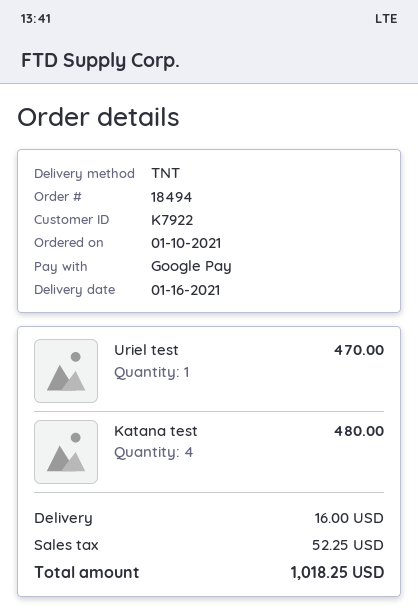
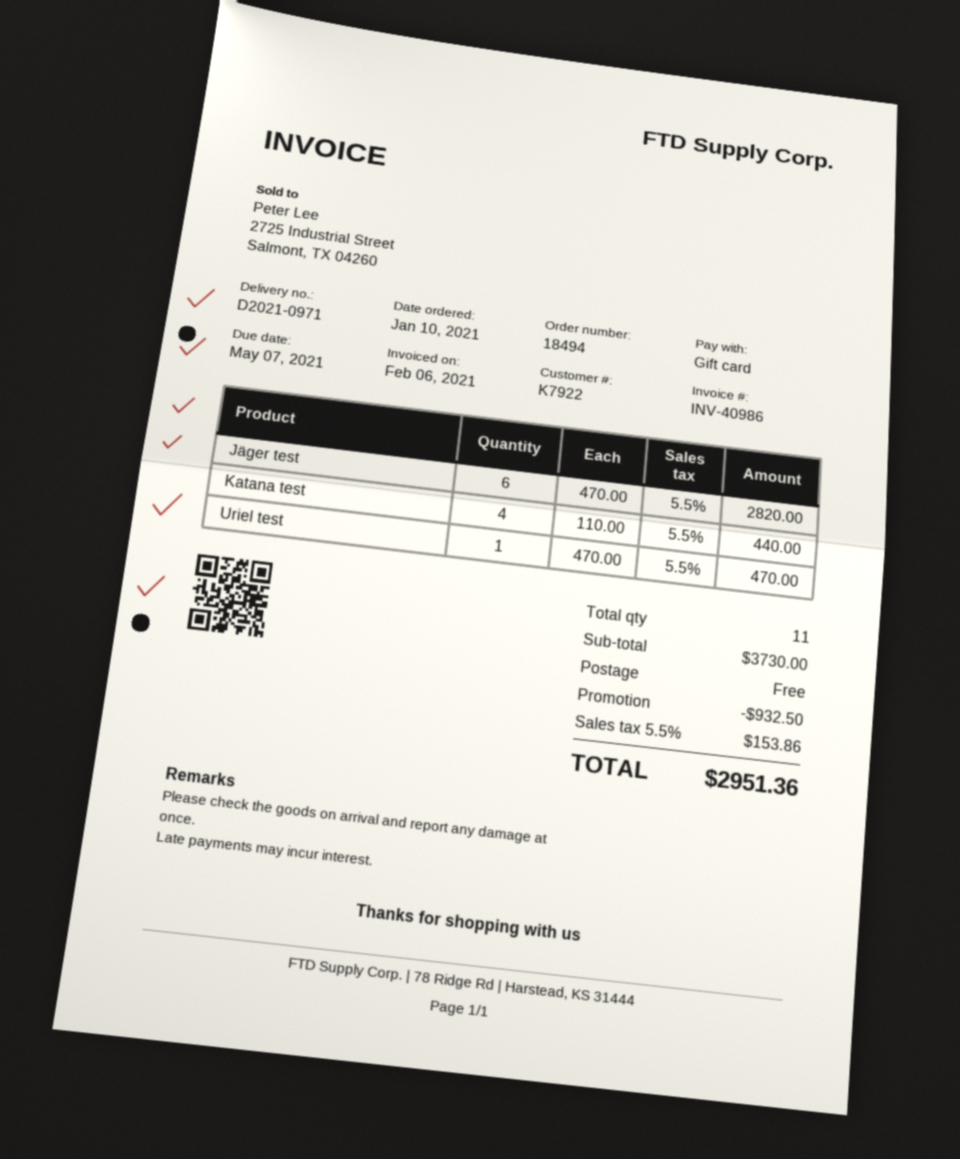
payment method: Google Pay -> gift card
Katana test: 4 for 480.00 -> 4 for 440.00
Jäger test: none -> 6 for 2820.00
discount: none -> 932.50
shipping: 16.00 -> 0.00
tax: 52.25 -> 153.86
total: 1018.25 -> 2951.36

